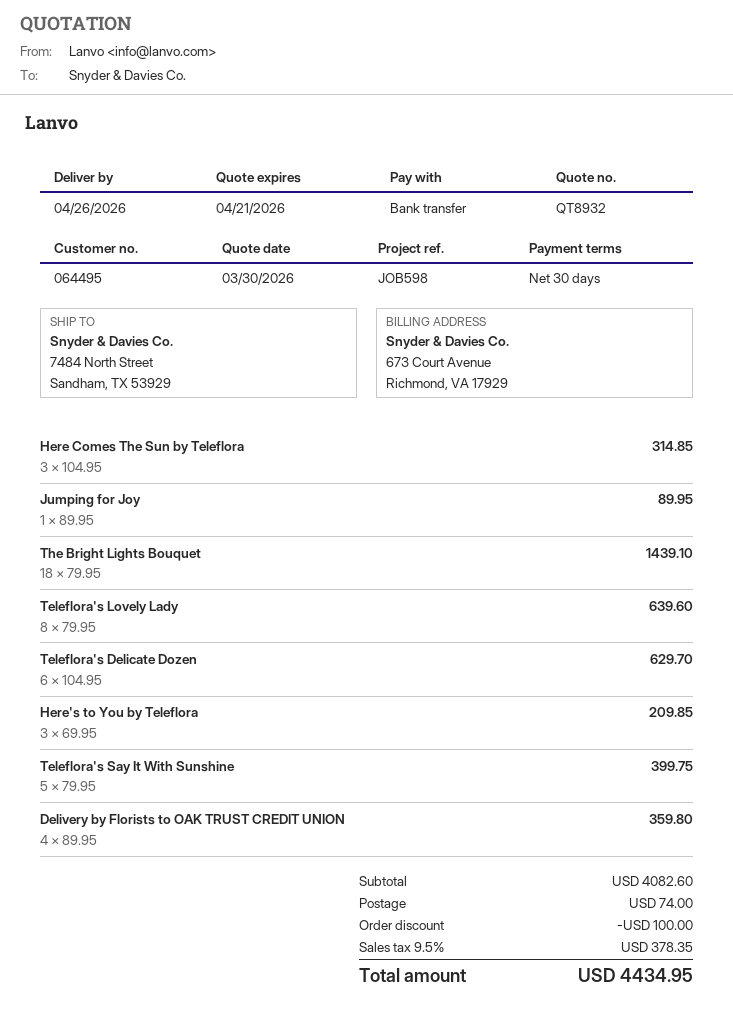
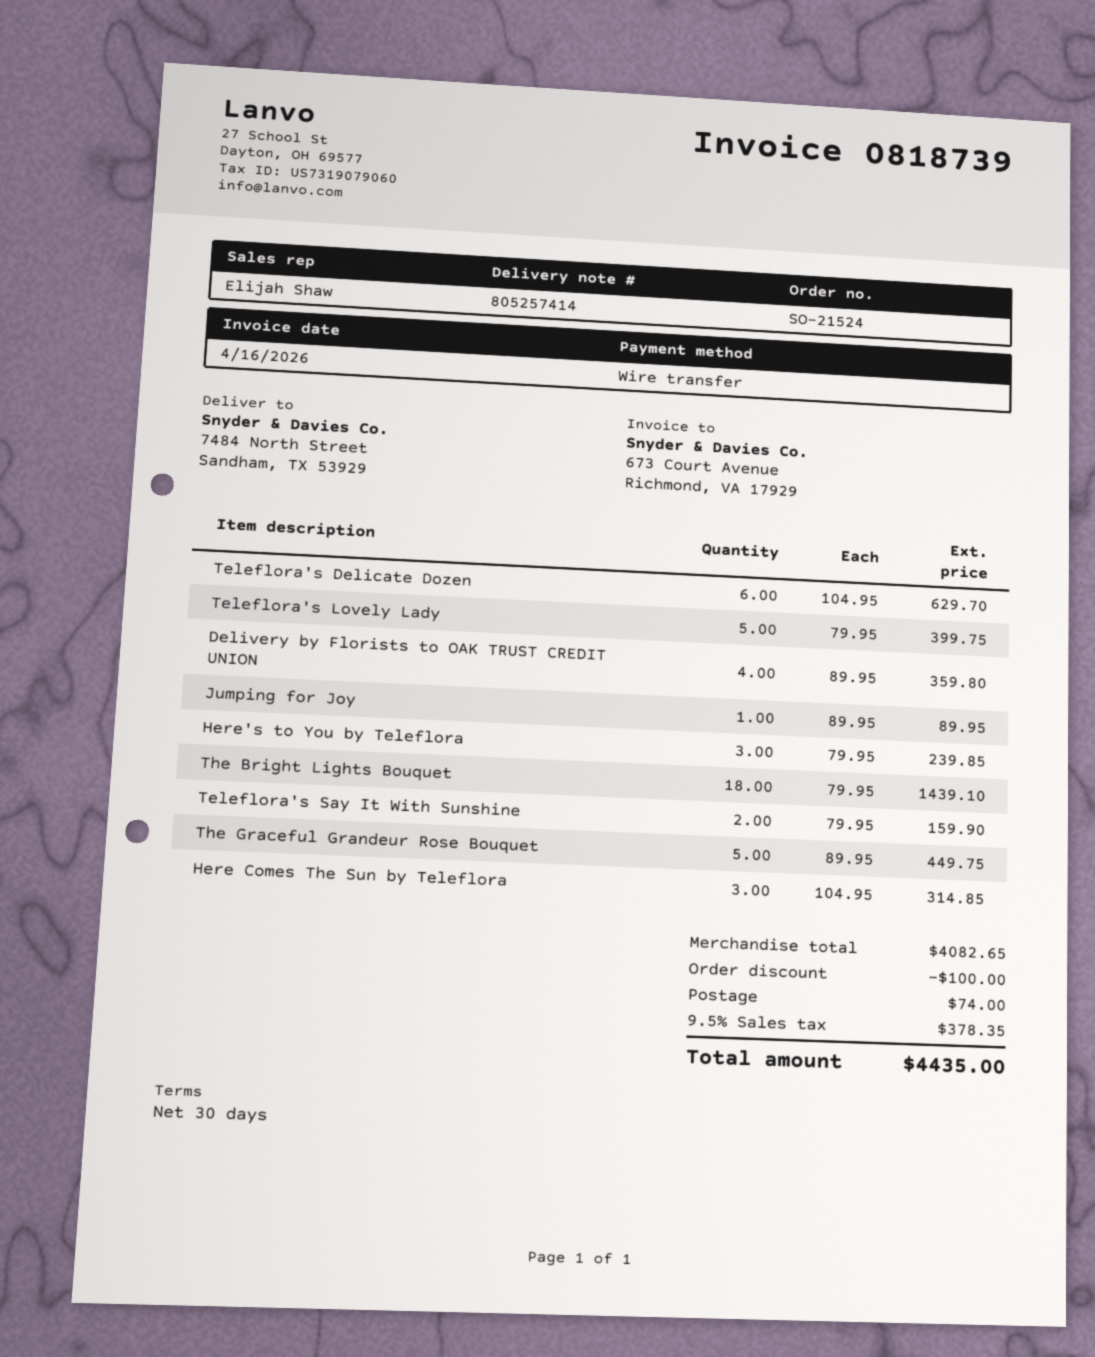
Teleflora's Lovely Lady: 8 x 79.95 = 639.60 -> 5 x 79.95 = 399.75
Here's to You by Teleflora: 3 x 69.95 = 209.85 -> 3 x 79.95 = 239.85
Teleflora's Say It With Sunshine: 5 x 79.95 = 399.75 -> 2 x 79.95 = 159.90
The Graceful Grandeur Rose Bouquet: none -> 5 x 89.95 = 449.75
subtotal: 4082.60 -> 4082.65
total: 4434.95 -> 4435.00

